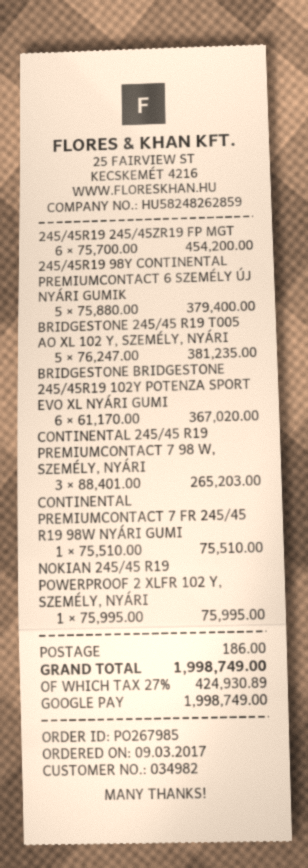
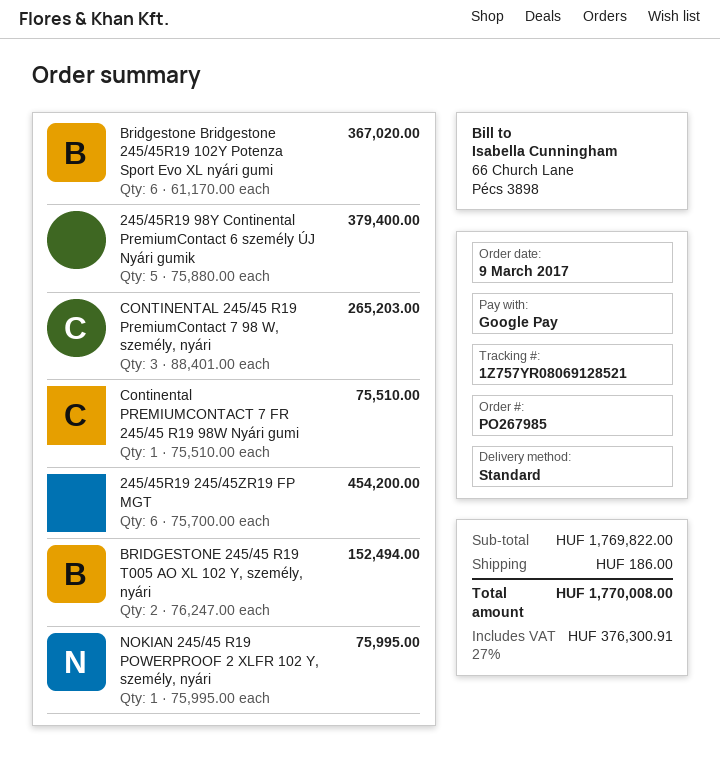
BRIDGESTONE 245/45 R19 T005 AO XL 102 Y, SZEMÉLY, NYÁRI: 5 x 76247.00 = 381235.00 -> 2 x 76247.00 = 152494.00
tax: 27% = 424930.89 -> 27% = 376300.91
total: 1998749.00 -> 1770008.00

